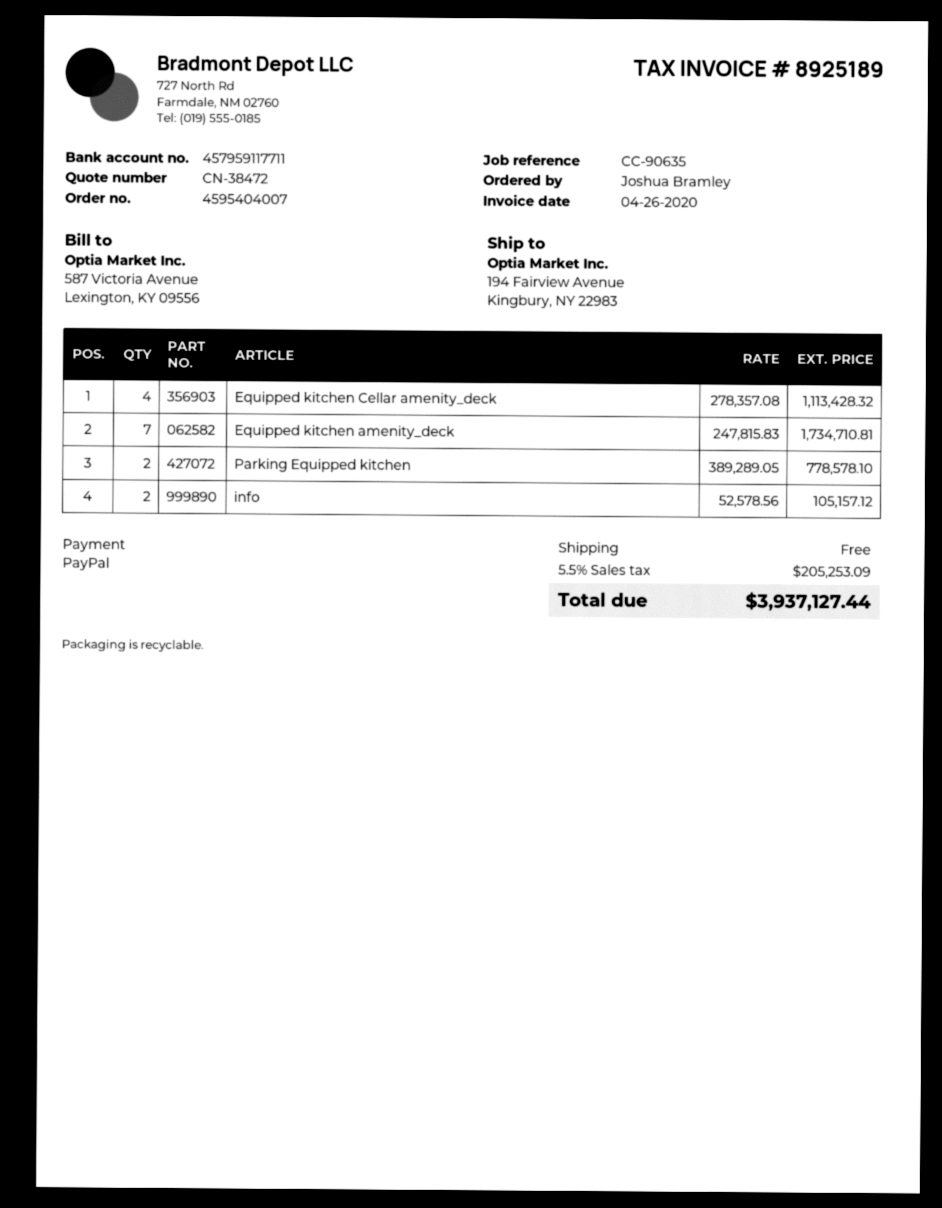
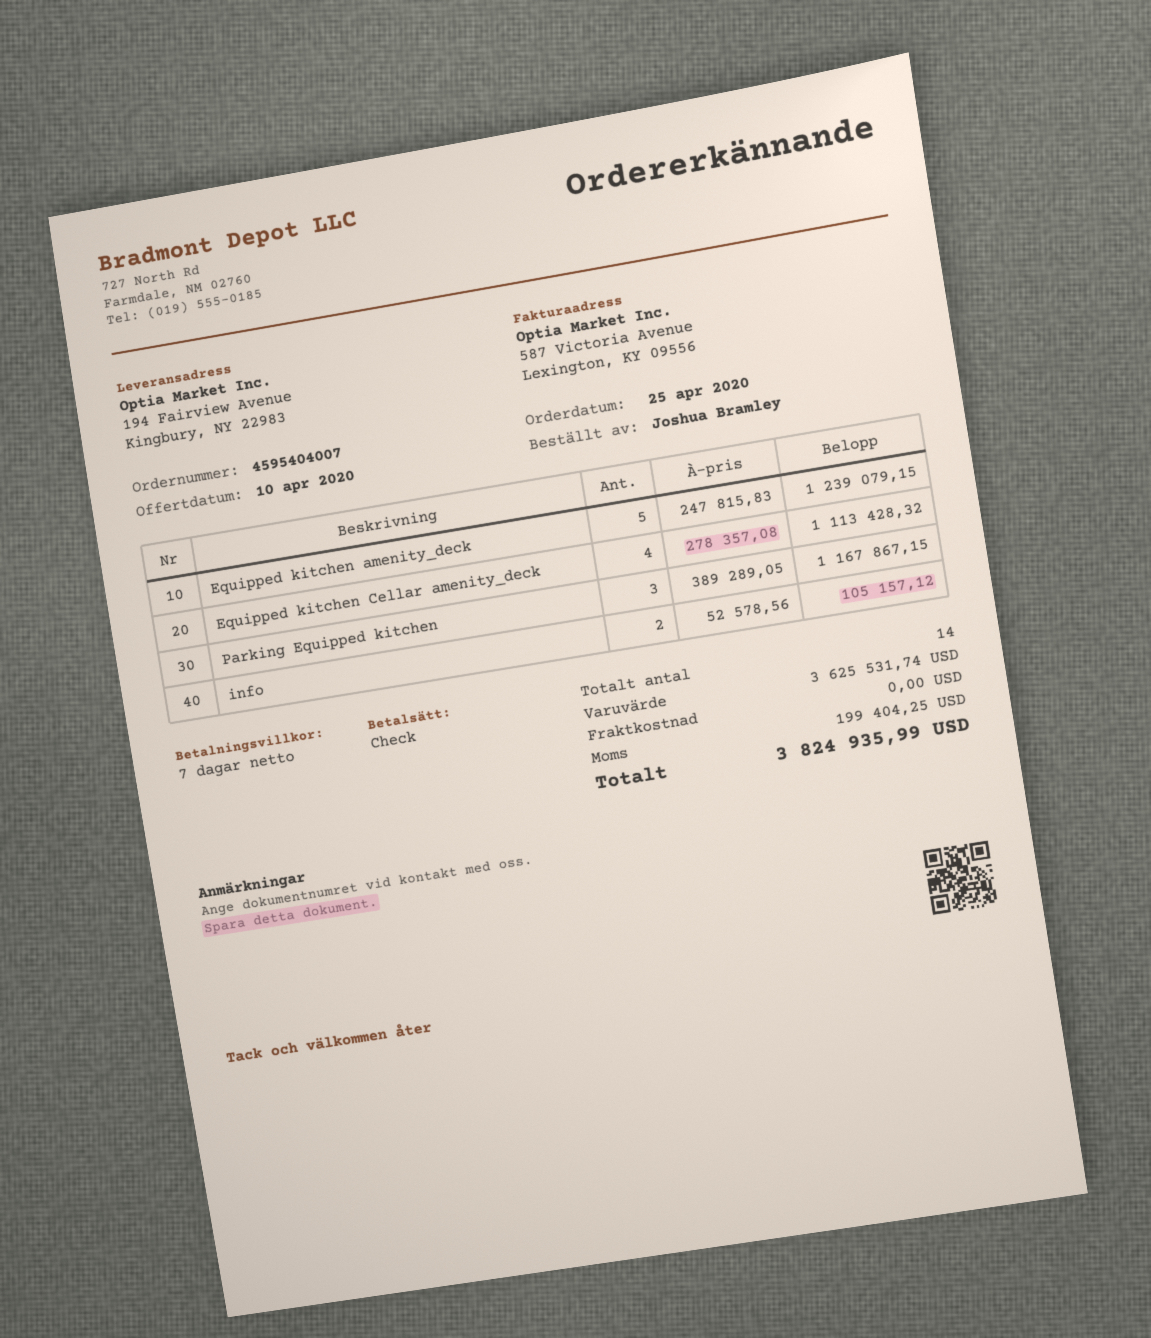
payment method: PayPal -> cheque
Equipped kitchen amenity_deck: 7 x 247815.83 = 1734710.81 -> 5 x 247815.83 = 1239079.15
Parking Equipped kitchen: 2 x 389289.05 = 778578.10 -> 3 x 389289.05 = 1167867.15
tax: 205253.09 -> 199404.25
total: 3937127.44 -> 3824935.99

